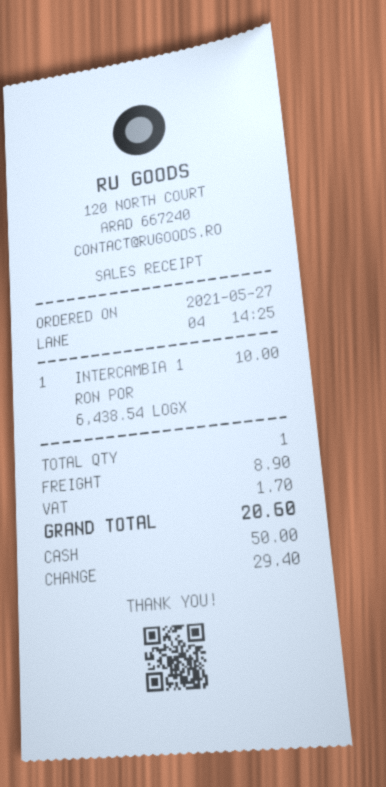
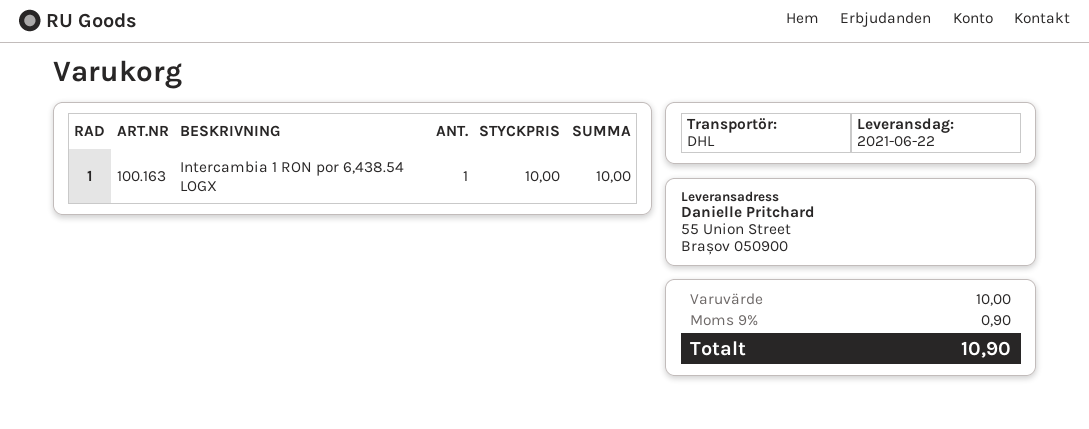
shipping: 8.90 -> none
tax: 1.70 -> 0.90
total: 20.60 -> 10.90

